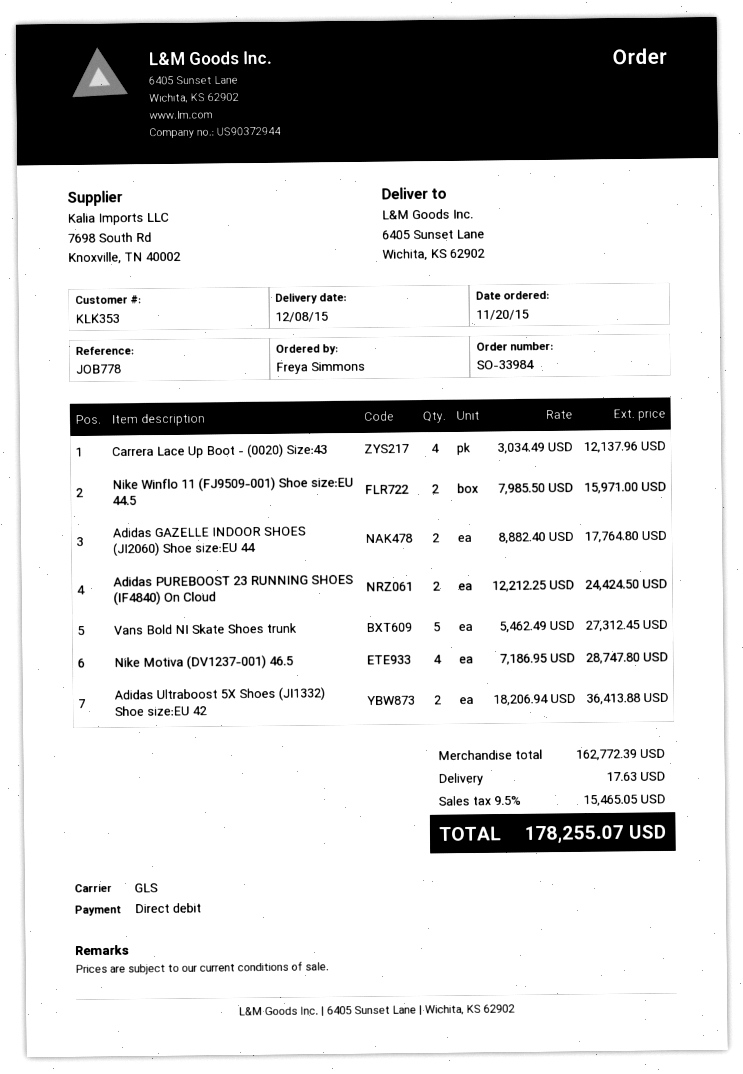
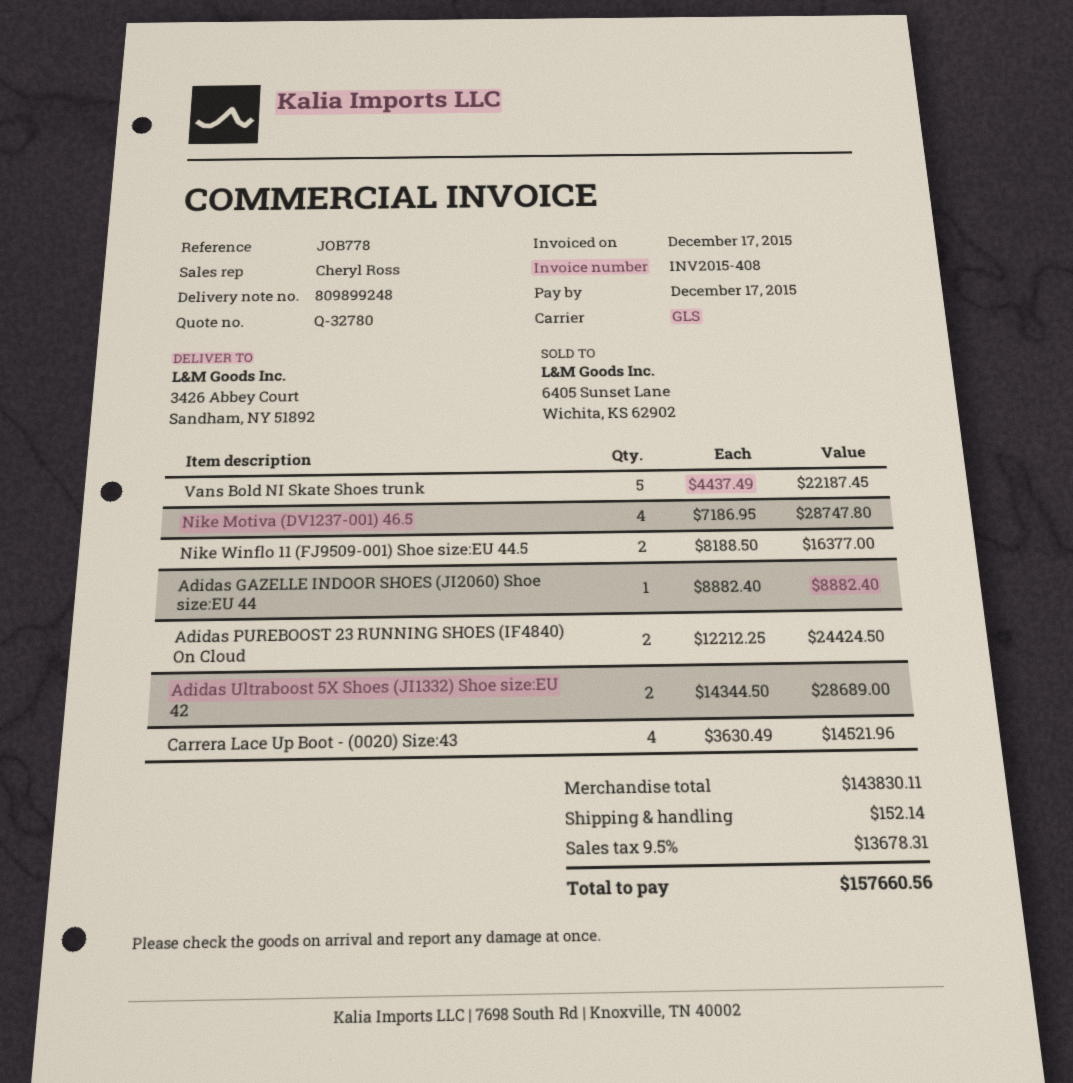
ship to: 6405 Sunset Lane, Wichita, KS 62902 -> 3426 Abbey Court, Sandham, NY 51892
Carrera Lace Up Boot - (0020) Size:43: 4 x 3034.49 = 12137.96 -> 4 x 3630.49 = 14521.96
Nike Winflo 11 (FJ9509-001) Shoe size:EU 44.5: 2 x 7985.50 = 15971.00 -> 2 x 8188.50 = 16377.00
Adidas GAZELLE INDOOR SHOES (JI2060) Shoe size:EU 44: 2 x 8882.40 = 17764.80 -> 1 x 8882.40 = 8882.40
Vans Bold NI Skate Shoes trunk: 5 x 5462.49 = 27312.45 -> 5 x 4437.49 = 22187.45
Adidas Ultraboost 5X Shoes (JI1332) Shoe size:EU 42: 2 x 18206.94 = 36413.88 -> 2 x 14344.50 = 28689.00
subtotal: 162772.39 -> 143830.11
shipping: 17.63 -> 152.14
tax: 9.5% = 15465.05 -> 9.5% = 13678.31
total: 178255.07 -> 157660.56

